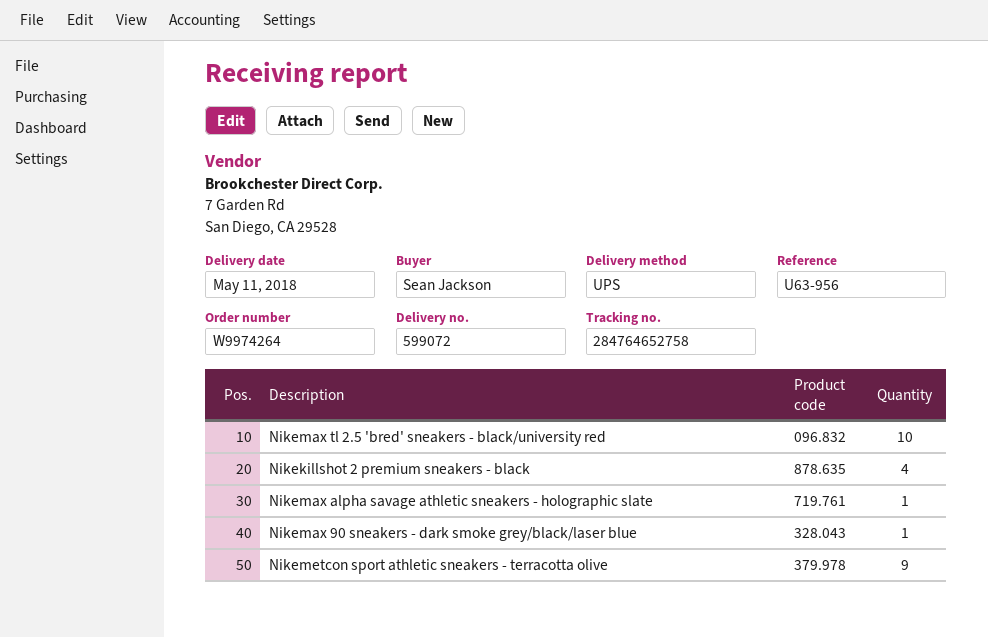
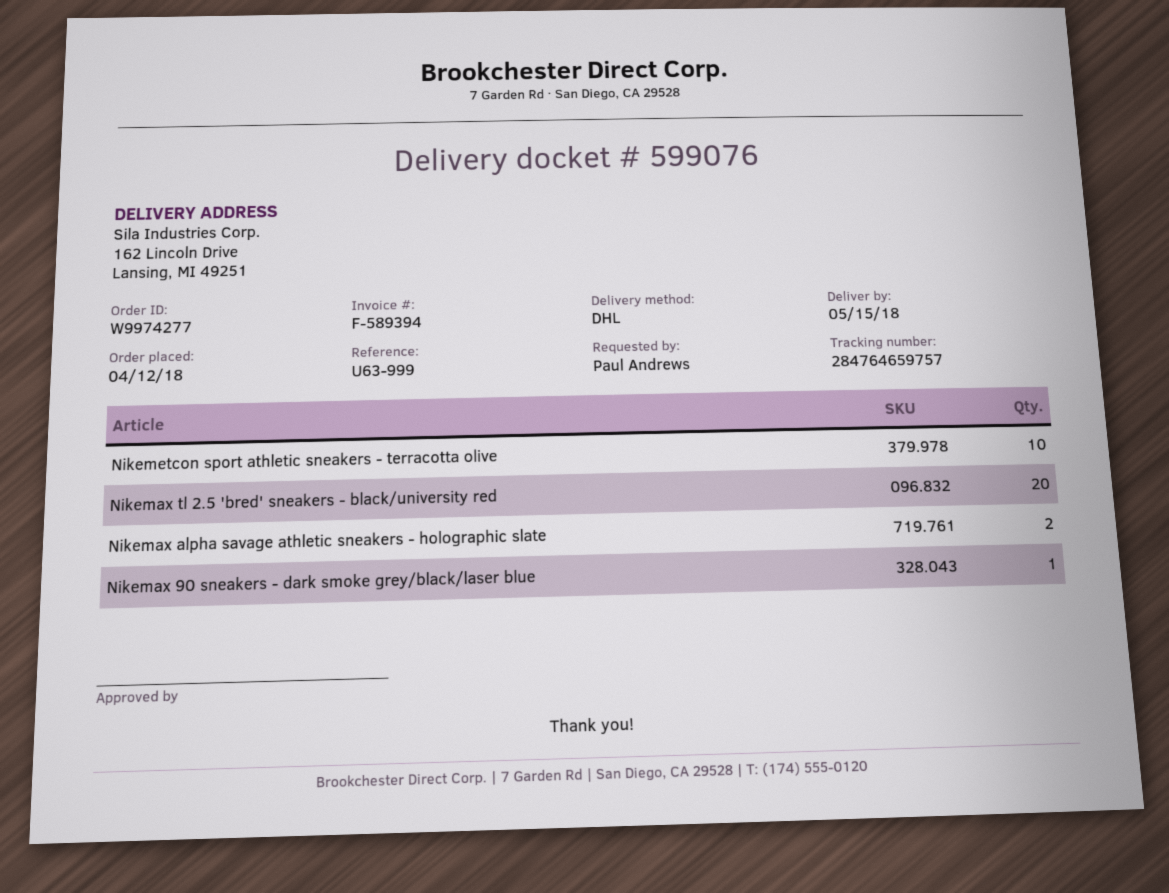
order number: W9974264 -> W9974277
delivery note number: 599072 -> 599076
delivery date: 2018-05-11 -> 2018-05-15
reference: U63-956 -> U63-999
ordered by: Sean Jackson -> Paul Andrews
shipping method: UPS -> DHL
tracking number: 284764652758 -> 284764659757
Nikemax tl 2.5 'bred' sneakers - black/university red: 10 -> 20
Nikekillshot 2 premium sneakers - black: 4 -> none
Nikemax alpha savage athletic sneakers - holographic slate: 1 -> 2
Nikemetcon sport athletic sneakers - terracotta olive: 9 -> 10

